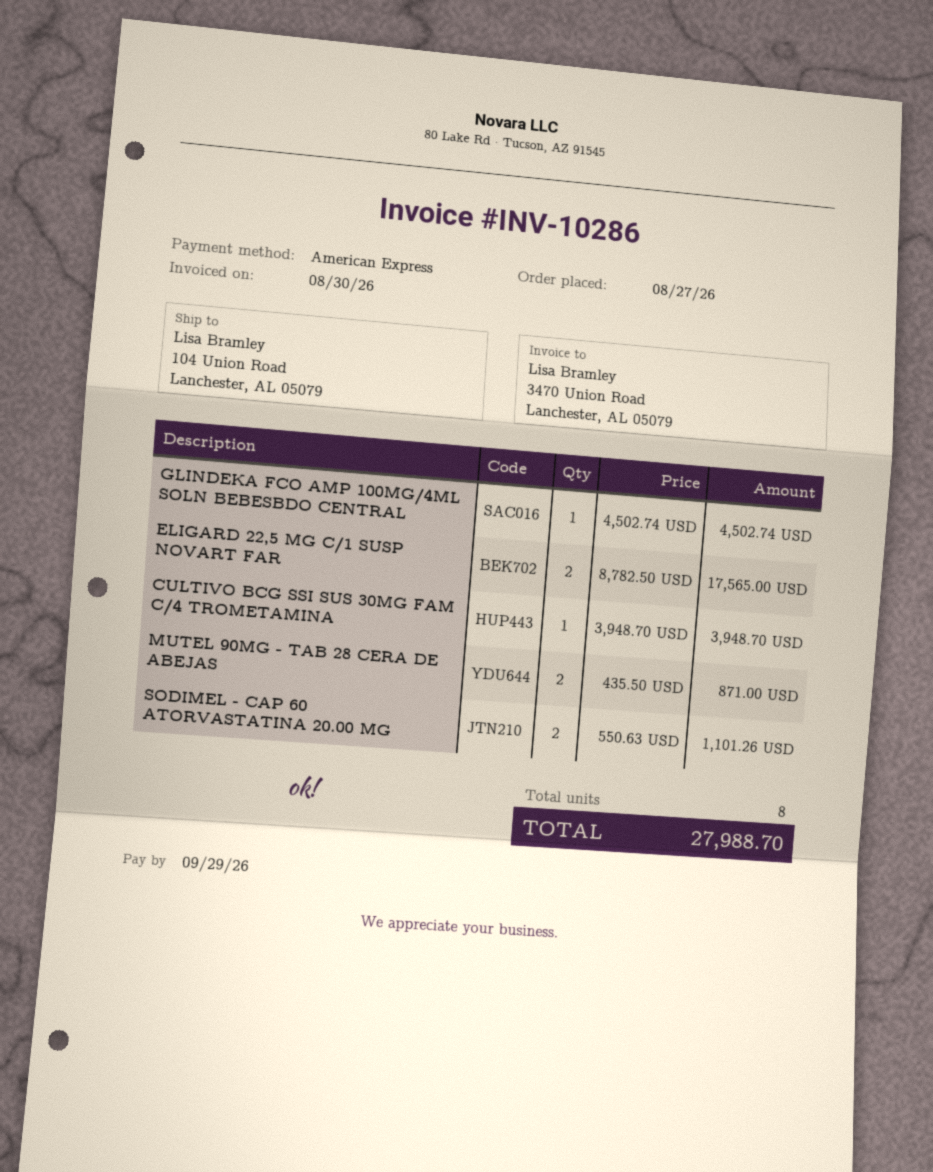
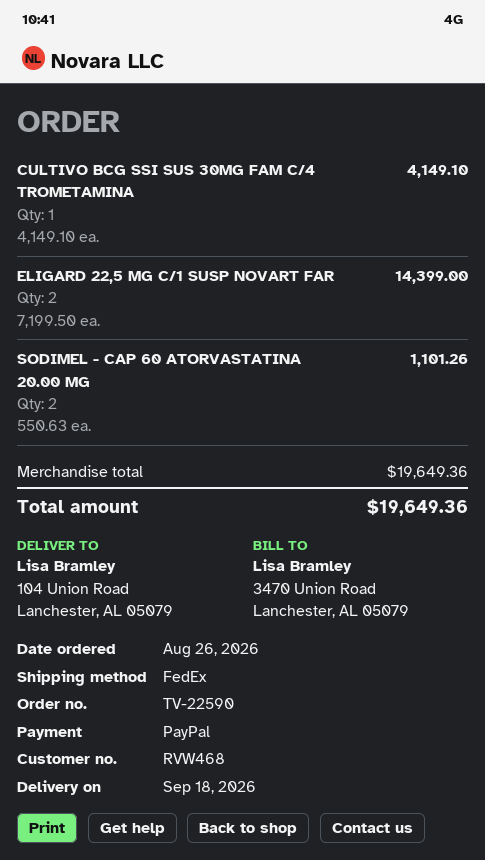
order date: 2026-08-27 -> 2026-08-26
payment method: American Express -> PayPal
GLINDEKA FCO AMP 100MG/4ML SOLN BEBESBDO CENTRAL: 1 x 4502.74 = 4502.74 -> none
ELIGARD 22,5 MG C/1 SUSP NOVART FAR: 2 x 8782.50 = 17565.00 -> 2 x 7199.50 = 14399.00
CULTIVO BCG SSI SUS 30MG FAM C/4 TROMETAMINA: 1 x 3948.70 = 3948.70 -> 1 x 4149.10 = 4149.10
MUTEL 90MG - TAB 28 CERA DE ABEJAS: 2 x 435.50 = 871.00 -> none
total: 27988.70 -> 19649.36

